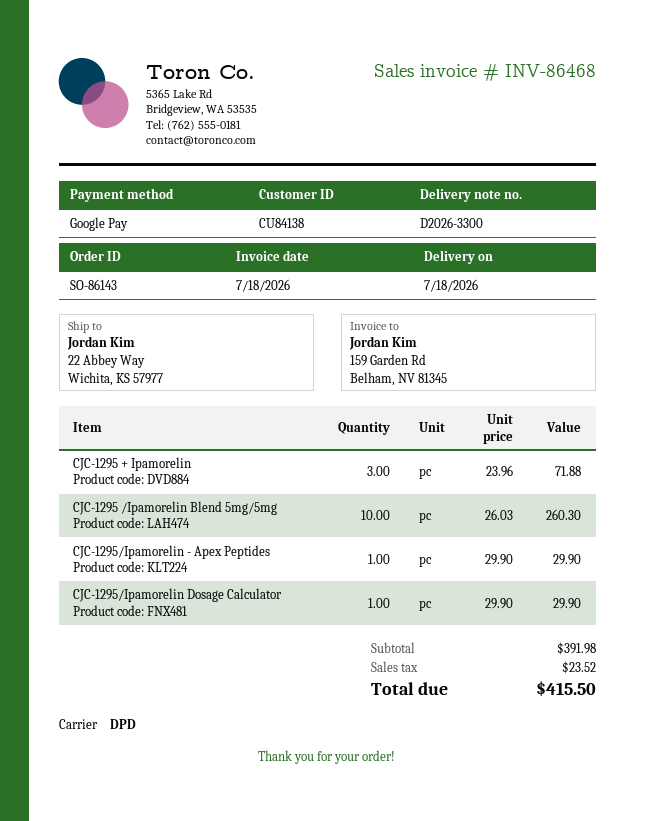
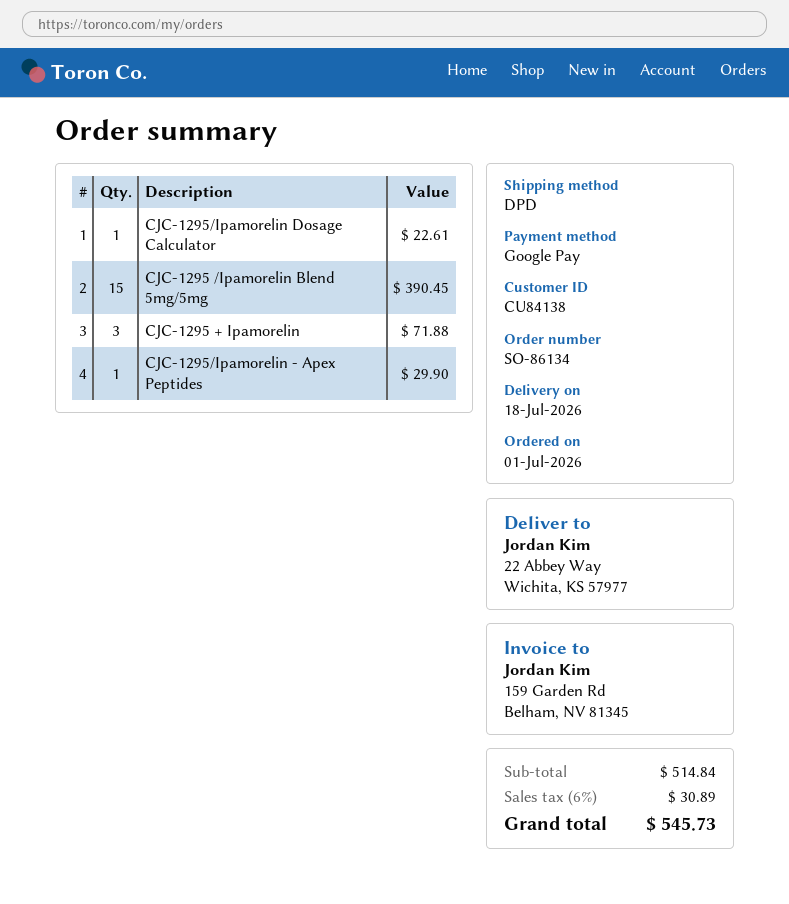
order number: SO-86143 -> SO-86134
CJC-1295 /Ipamorelin Blend 5mg/5mg: 10 for 260.30 -> 15 for 390.45
CJC-1295/Ipamorelin Dosage Calculator: 1 for 29.90 -> 1 for 22.61
subtotal: 391.98 -> 514.84
tax: 23.52 -> 30.89
total: 415.50 -> 545.73

